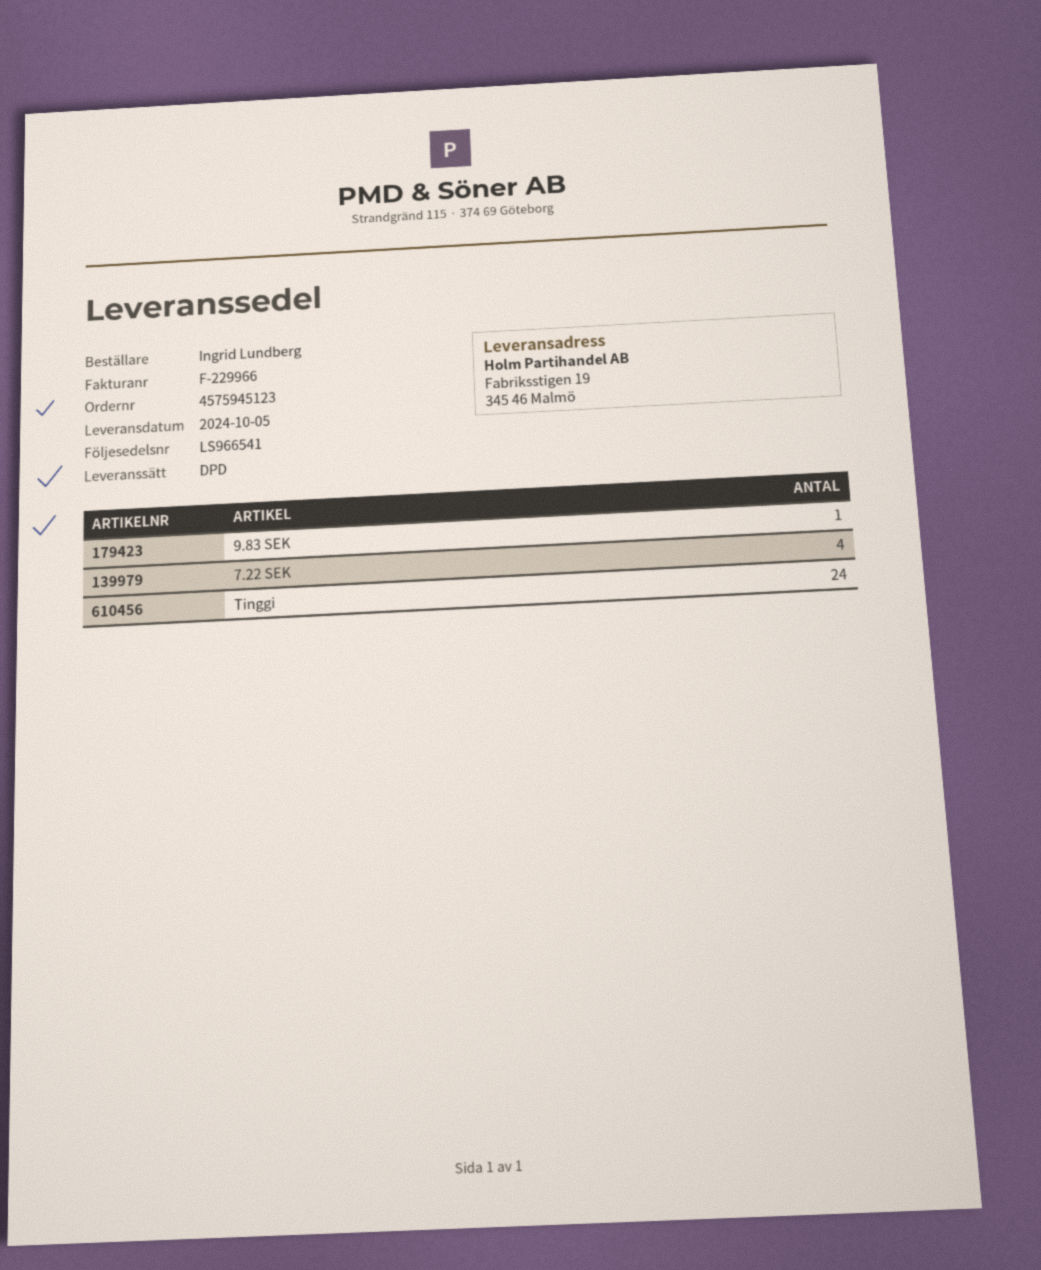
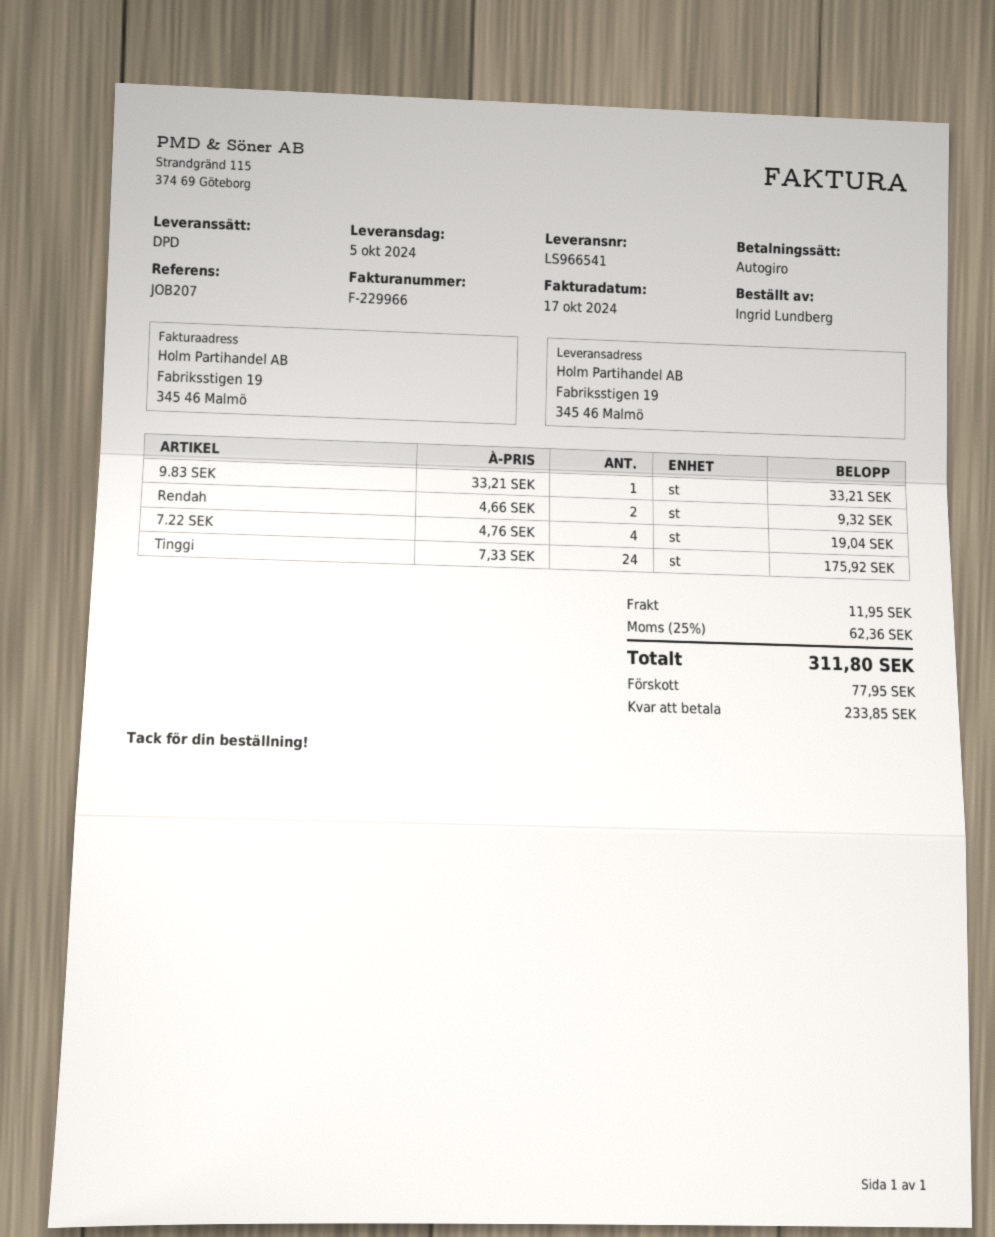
Rendah: none -> 2

